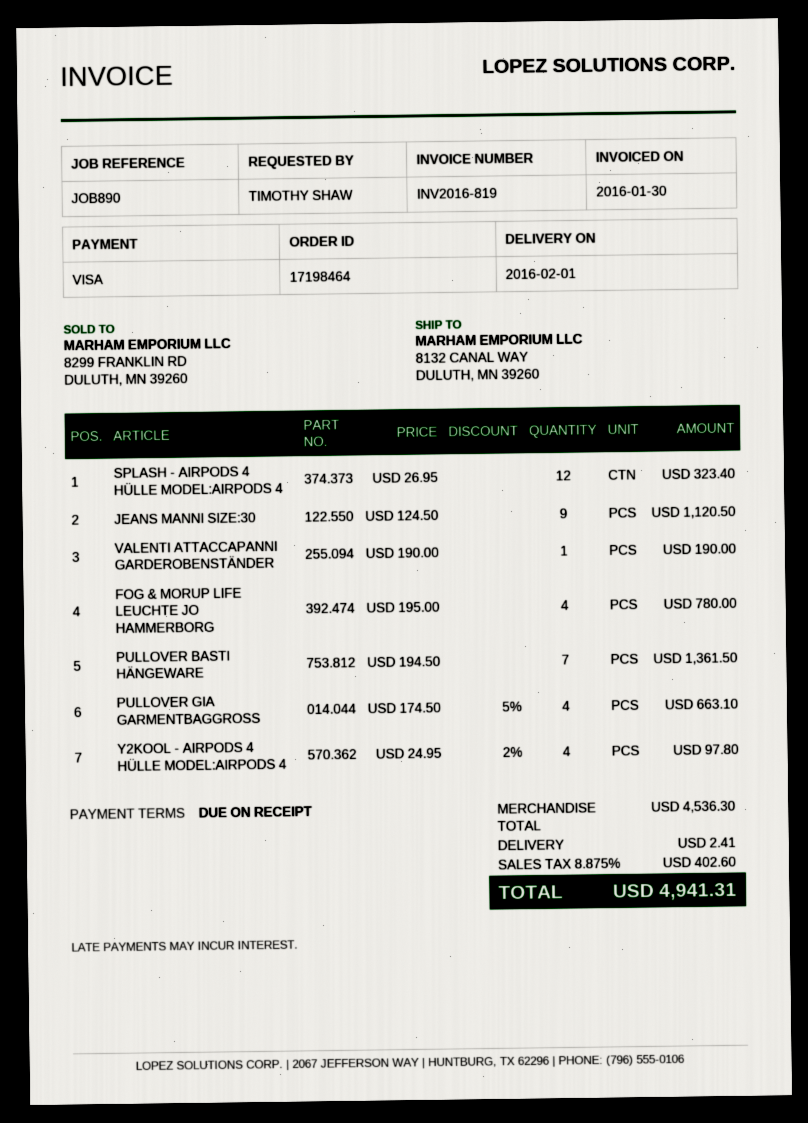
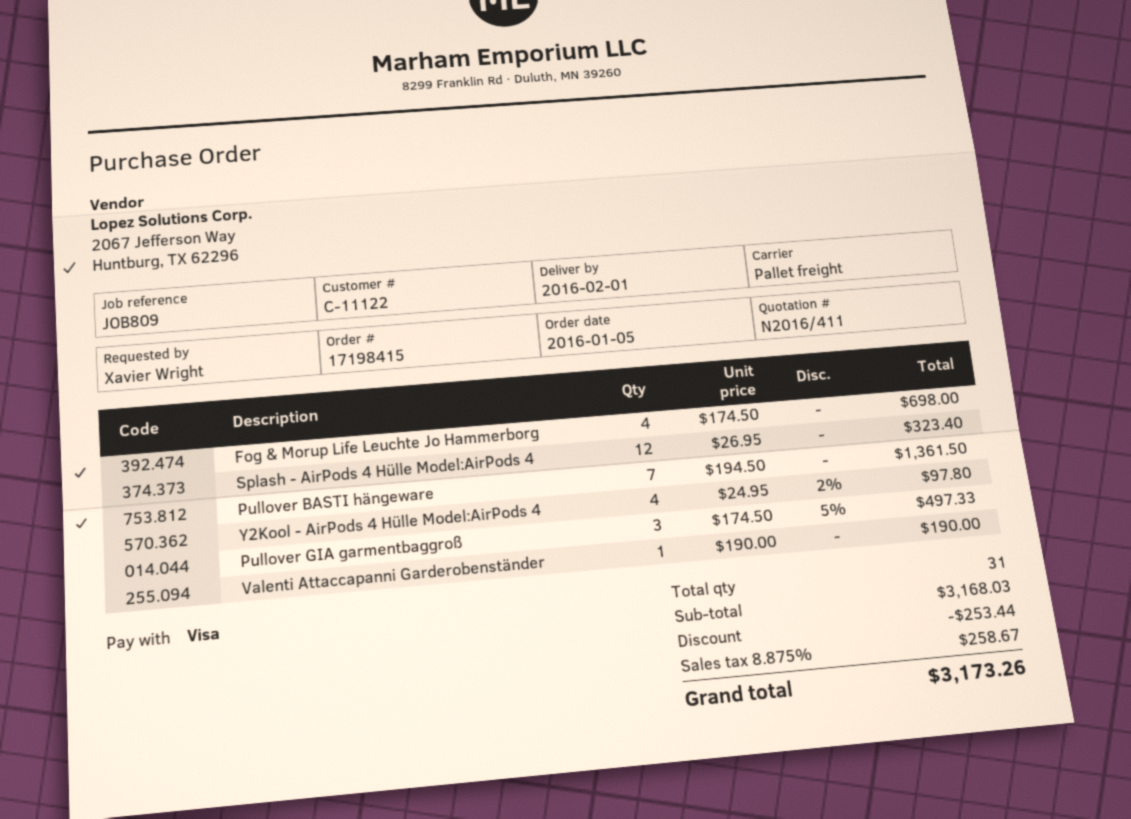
order number: 17198464 -> 17198415
reference: JOB890 -> JOB809
ordered by: TIMOTHY SHAW -> Xavier Wright
JEANS MANNI SIZE:30: 9 x 124.50 = 1120.50 -> none
FOG & MORUP LIFE LEUCHTE JO HAMMERBORG: 4 x 195.00 = 780.00 -> 4 x 174.50 = 698.00
PULLOVER GIA GARMENTBAGGROSS: 4 x 174.50 - 5% = 663.10 -> 3 x 174.50 - 5% = 497.33
subtotal: 4536.30 -> 3168.03
discount: none -> 253.44
shipping: 2.41 -> none
tax: 8.875% = 402.60 -> 8.875% = 258.67
total: 4941.31 -> 3173.26

